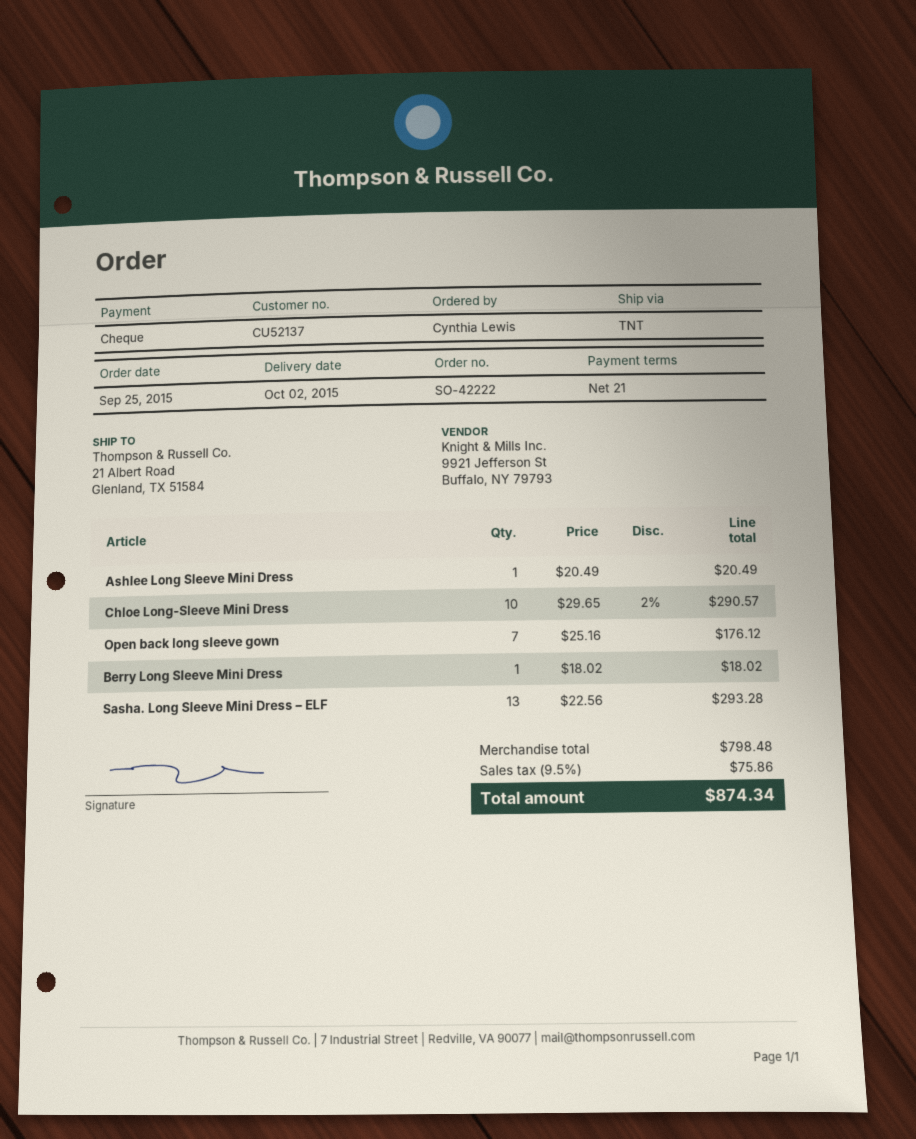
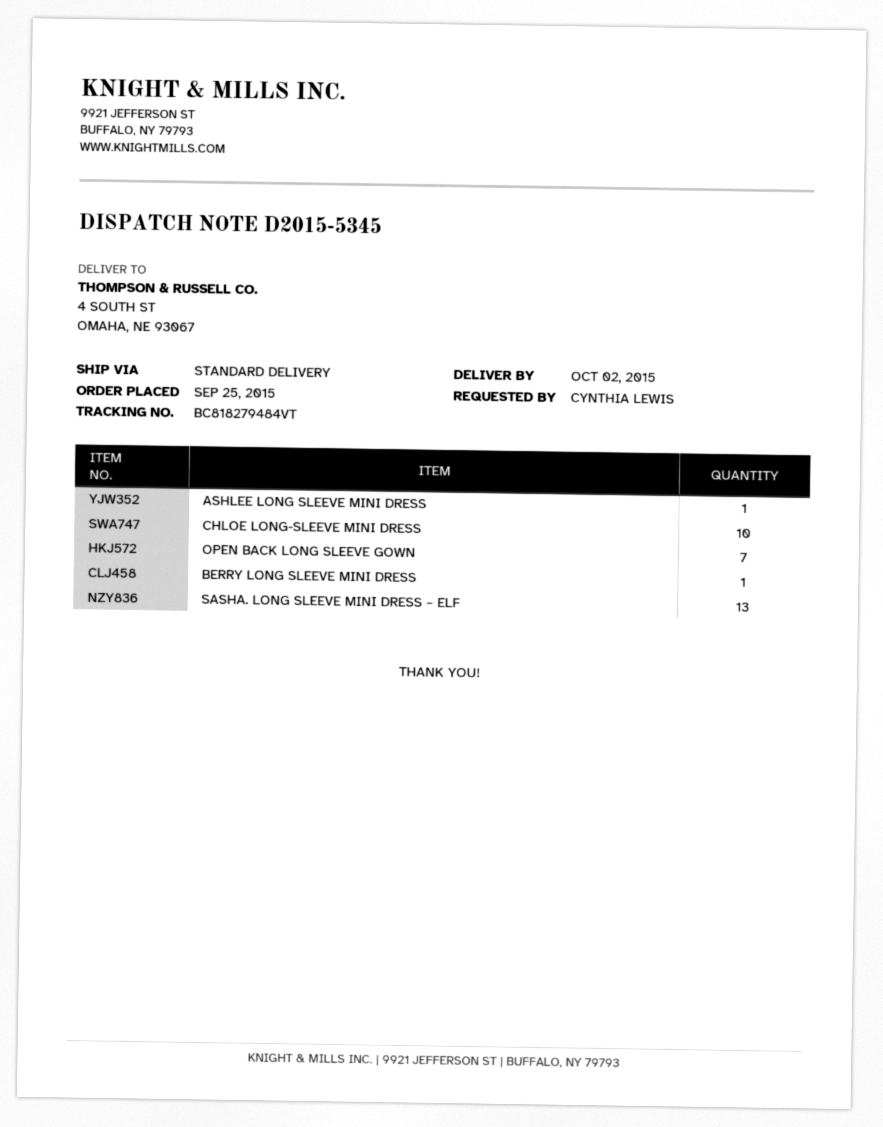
shipping method: TNT -> standard
ship to: 21 Albert Road, Glenland, TX 51584 -> 4 SOUTH ST, OMAHA, NE 93067

